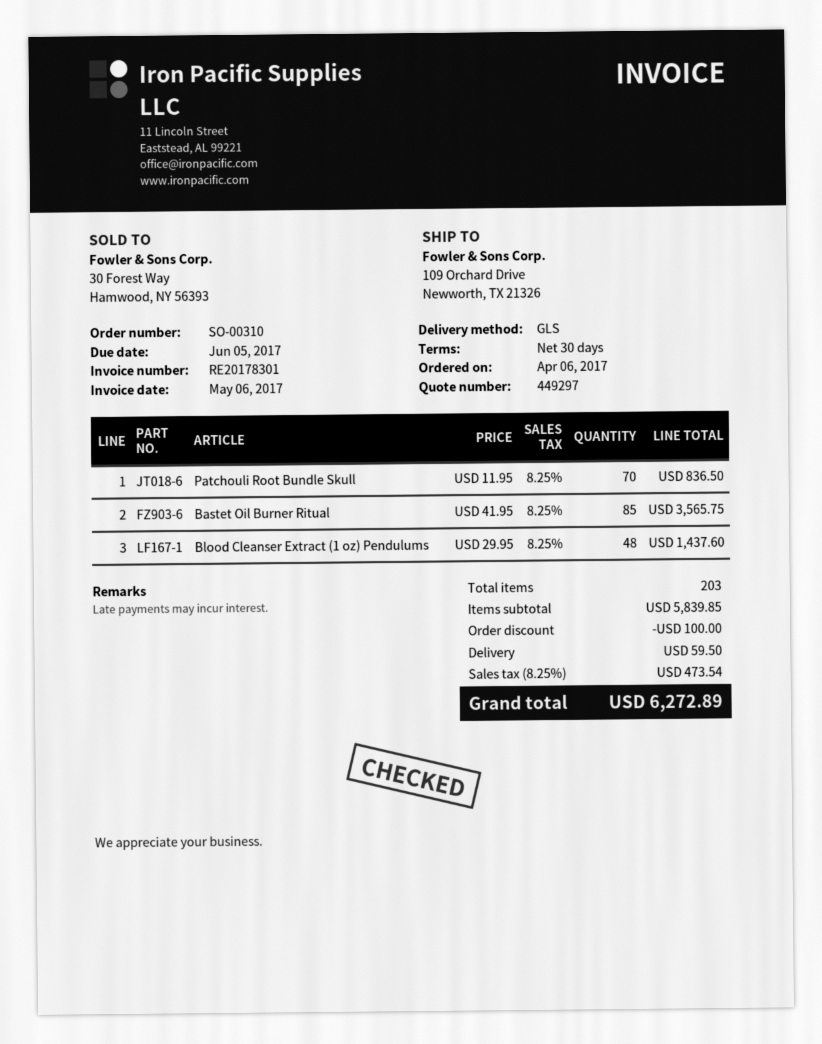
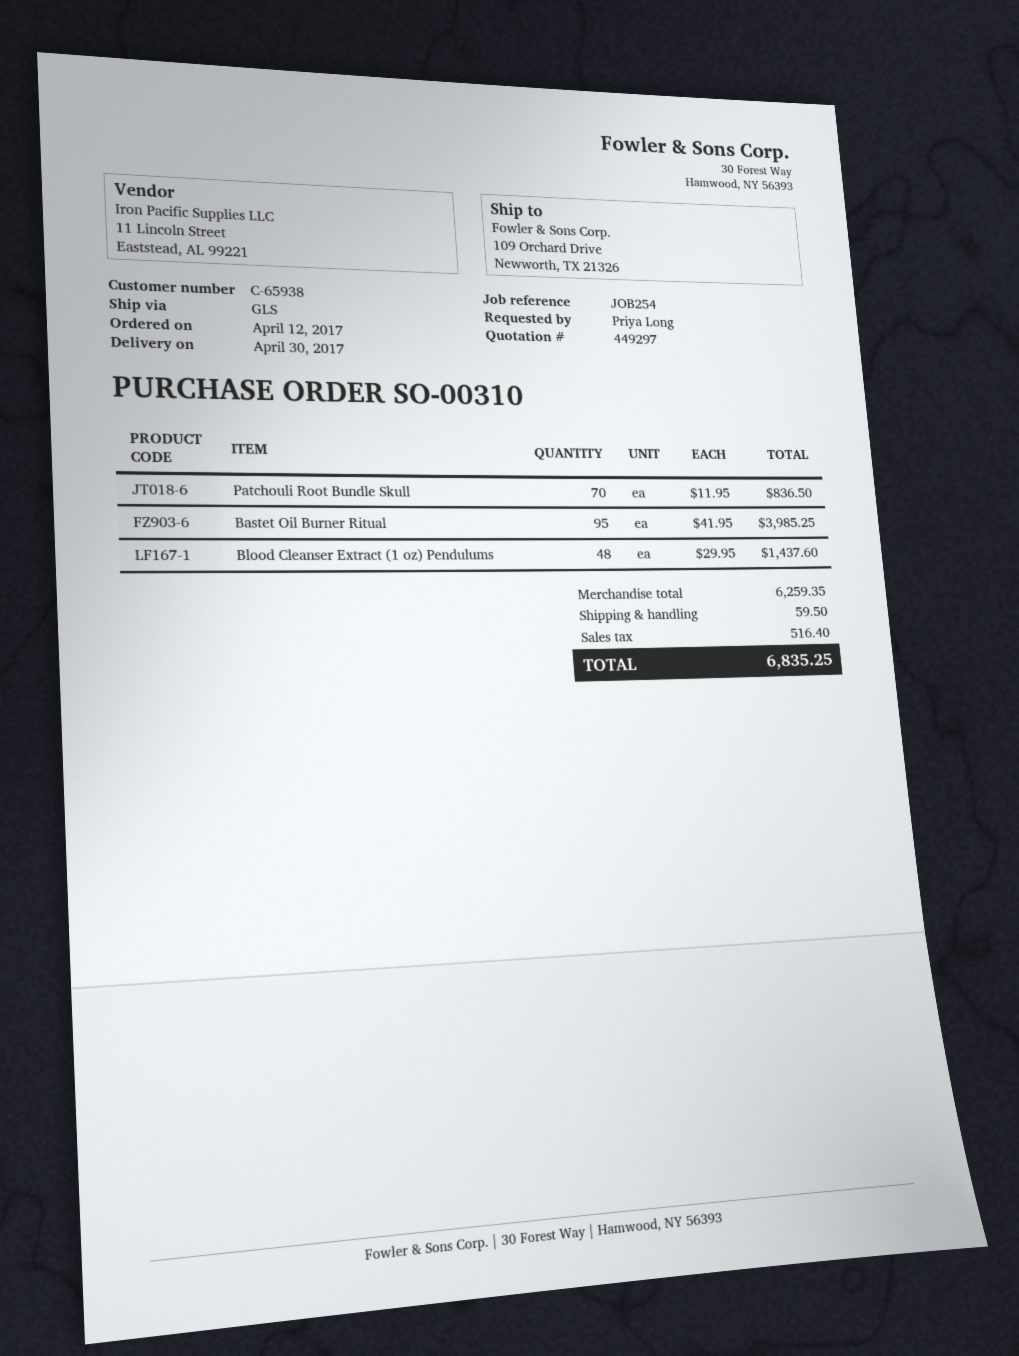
order date: 2017-04-06 -> 2017-04-12
Bastet Oil Burner Ritual: 85 x 41.95 = 3565.75 -> 95 x 41.95 = 3985.25
subtotal: 5839.85 -> 6259.35
discount: 100.00 -> none
tax: 473.54 -> 516.40
total: 6272.89 -> 6835.25

